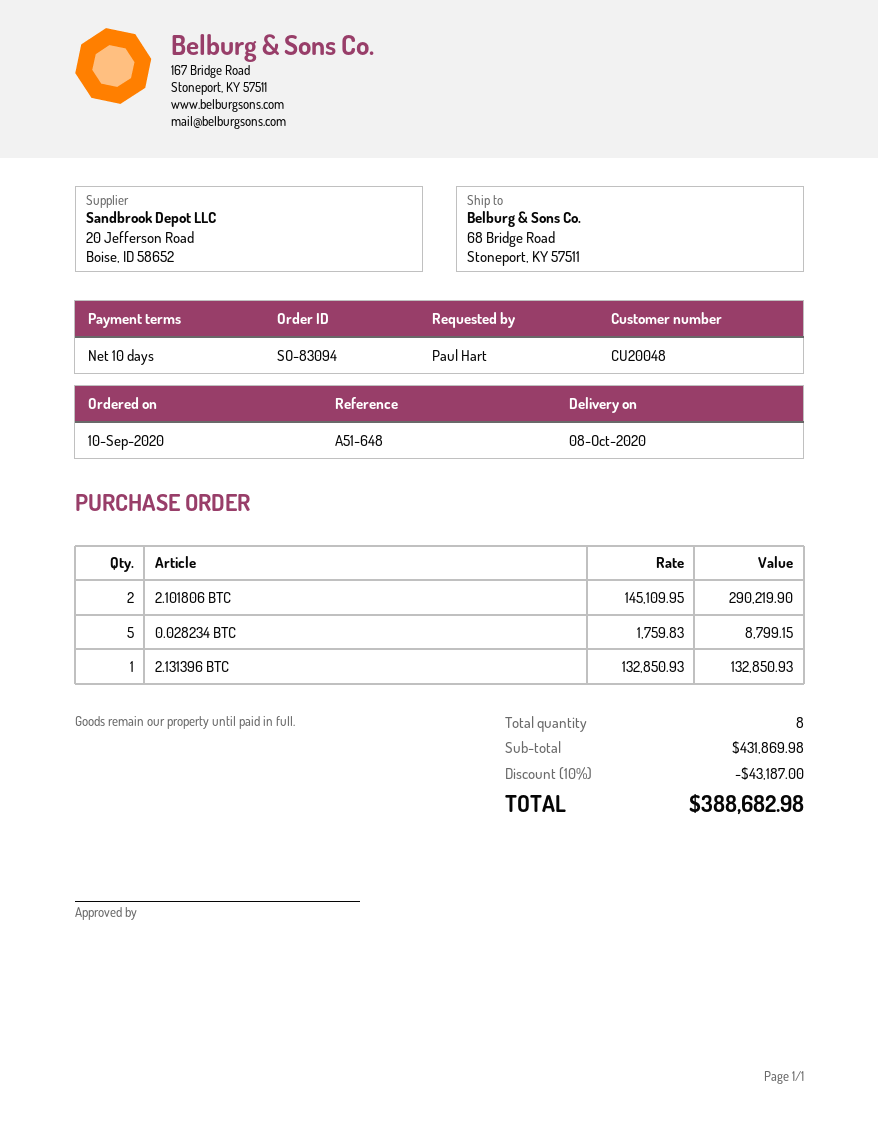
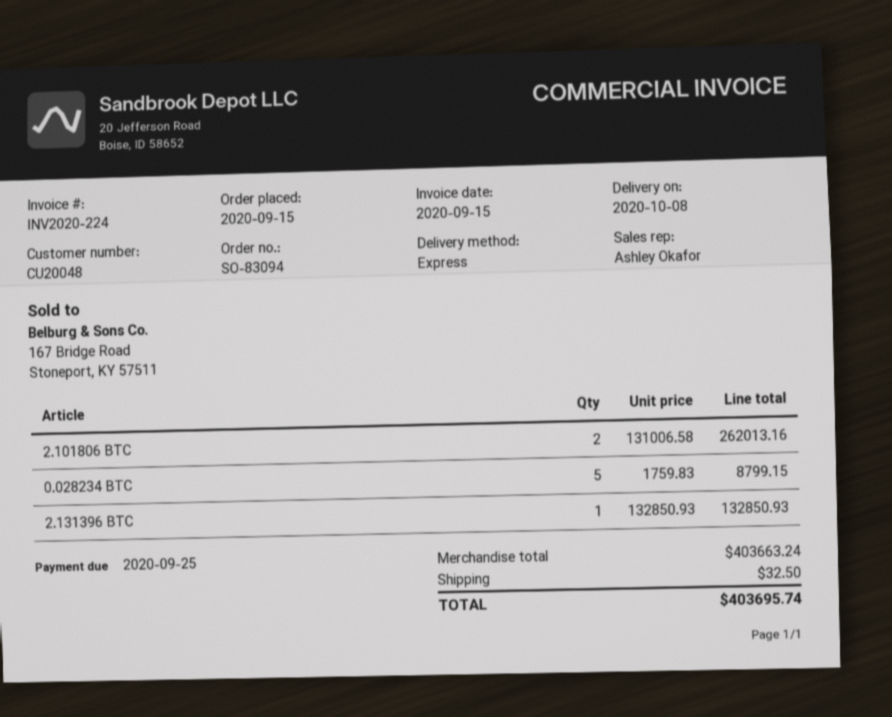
order date: 2020-09-10 -> 2020-09-15
2.101806 BTC: 2 x 145109.95 = 290219.90 -> 2 x 131006.58 = 262013.16
subtotal: 431869.98 -> 403663.24
discount: 10% = 43187.00 -> none
shipping: none -> 32.50
total: 388682.98 -> 403695.74

